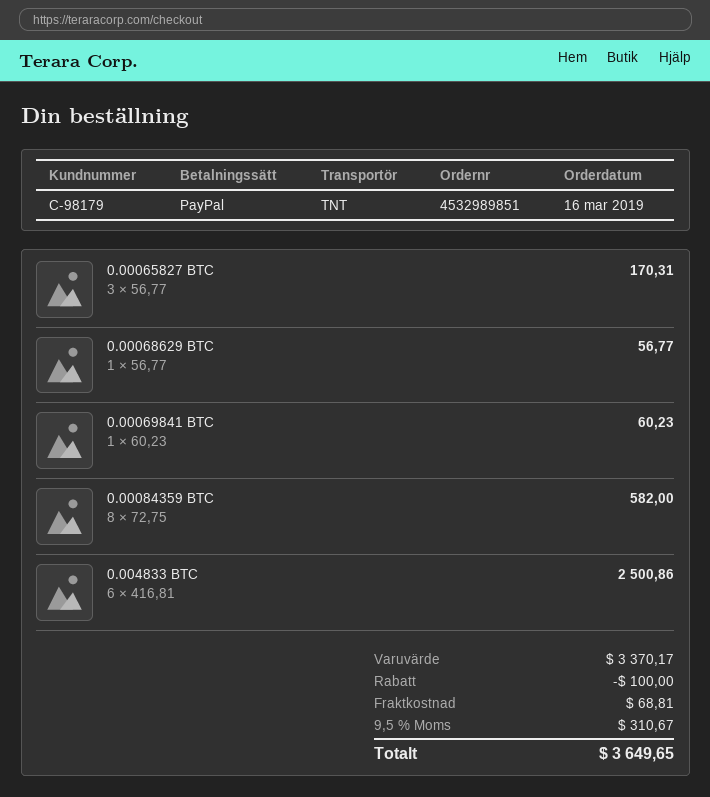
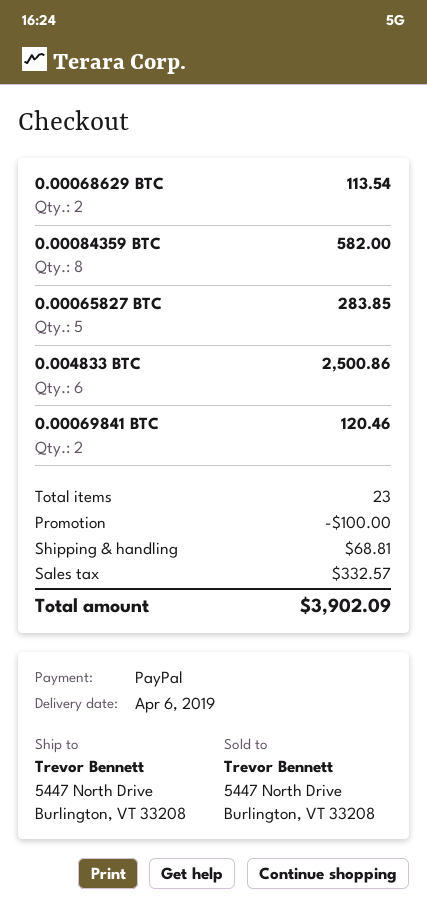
0.00065827 BTC: 3 for 170.31 -> 5 for 283.85
0.00068629 BTC: 1 for 56.77 -> 2 for 113.54
0.00069841 BTC: 1 for 60.23 -> 2 for 120.46
tax: 310.67 -> 332.57
total: 3649.65 -> 3902.09

